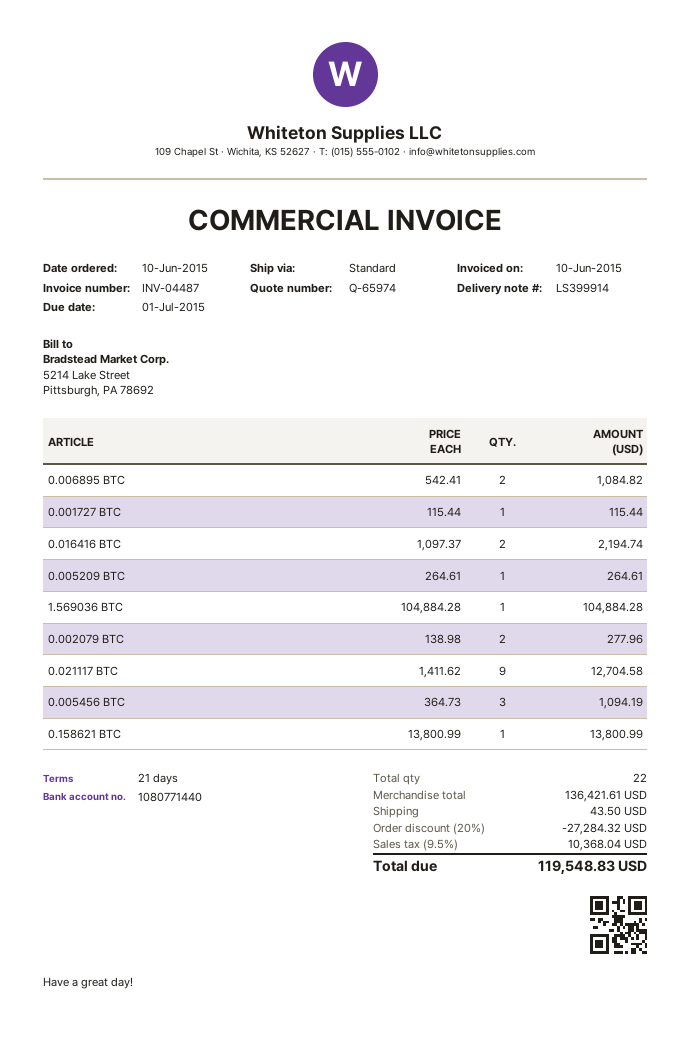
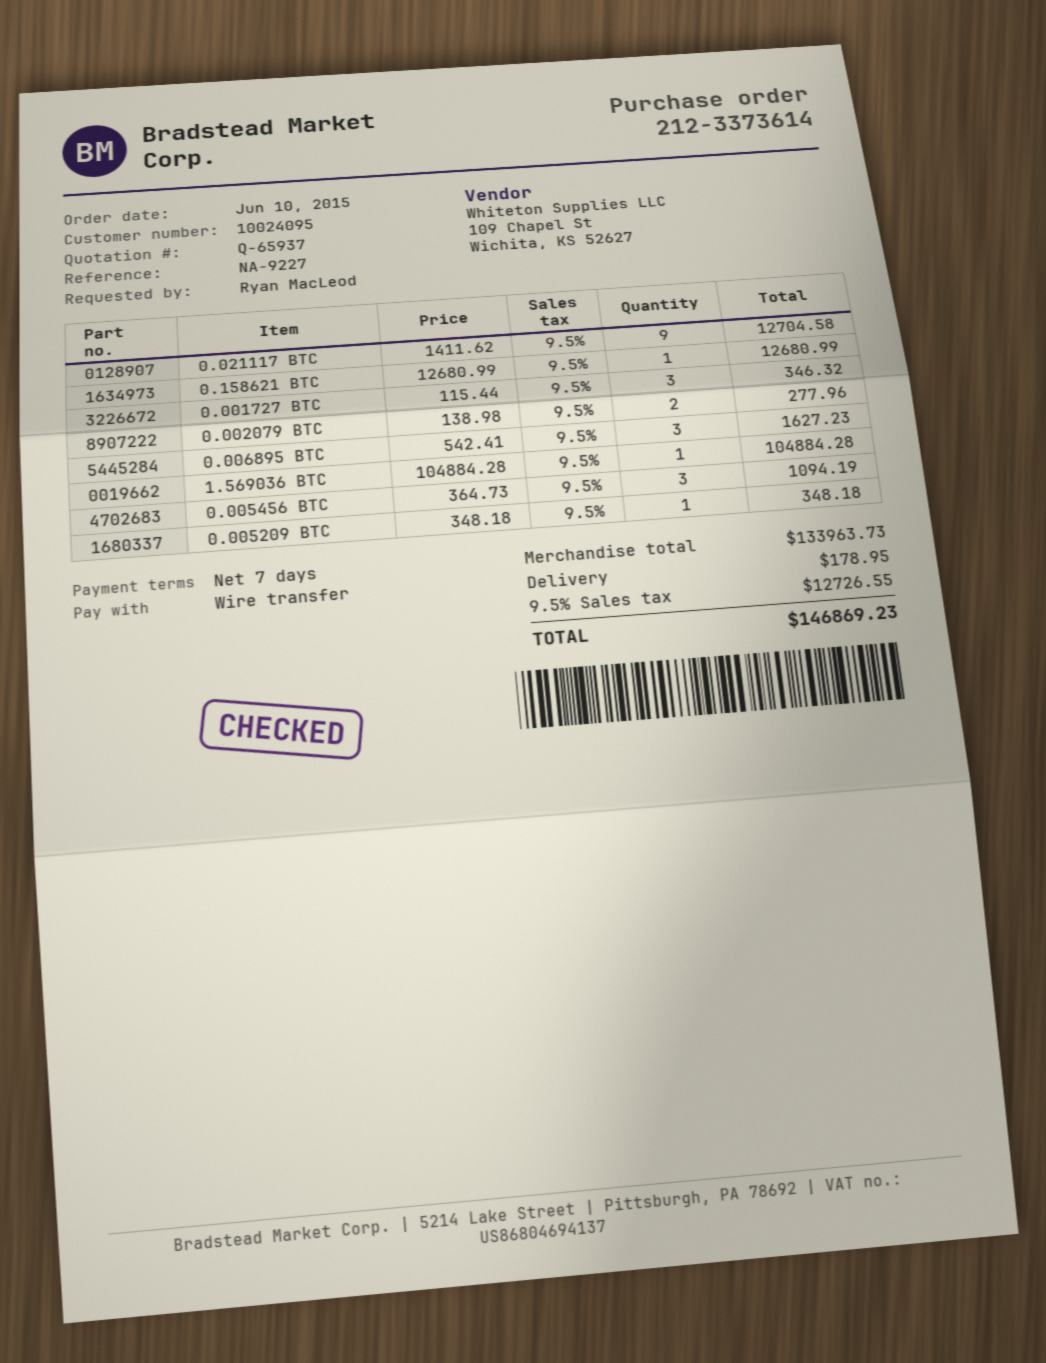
quote number: Q-65974 -> Q-65937
payment terms: 21 days -> 7 days
0.006895 BTC: 2 x 542.41 = 1084.82 -> 3 x 542.41 = 1627.23
0.001727 BTC: 1 x 115.44 = 115.44 -> 3 x 115.44 = 346.32
0.016416 BTC: 2 x 1097.37 = 2194.74 -> none
0.005209 BTC: 1 x 264.61 = 264.61 -> 1 x 348.18 = 348.18
0.158621 BTC: 1 x 13800.99 = 13800.99 -> 1 x 12680.99 = 12680.99
subtotal: 136421.61 -> 133963.73
discount: 20% = 27284.32 -> none
shipping: 43.50 -> 178.95
tax: 9.5% = 10368.04 -> 9.5% = 12726.55
total: 119548.83 -> 146869.23

